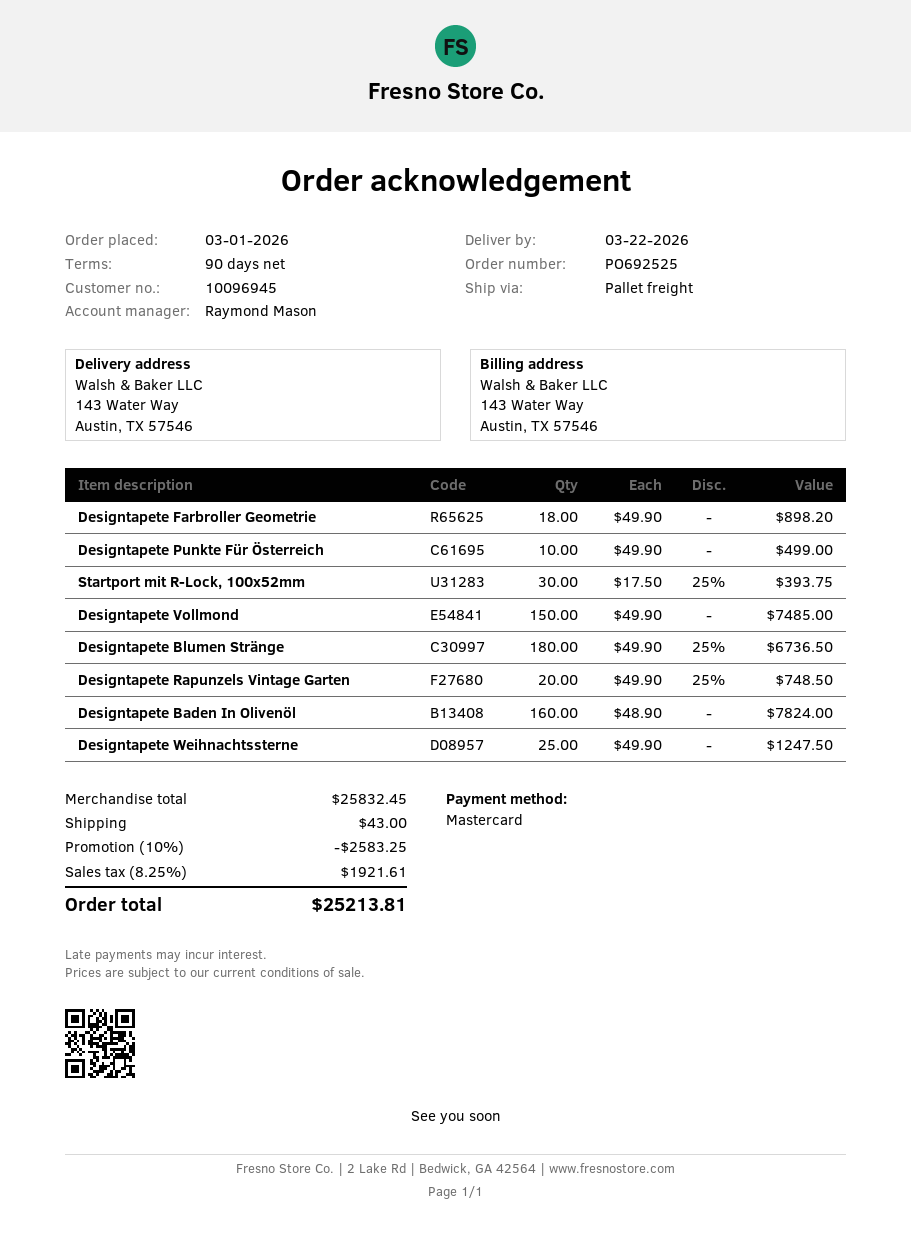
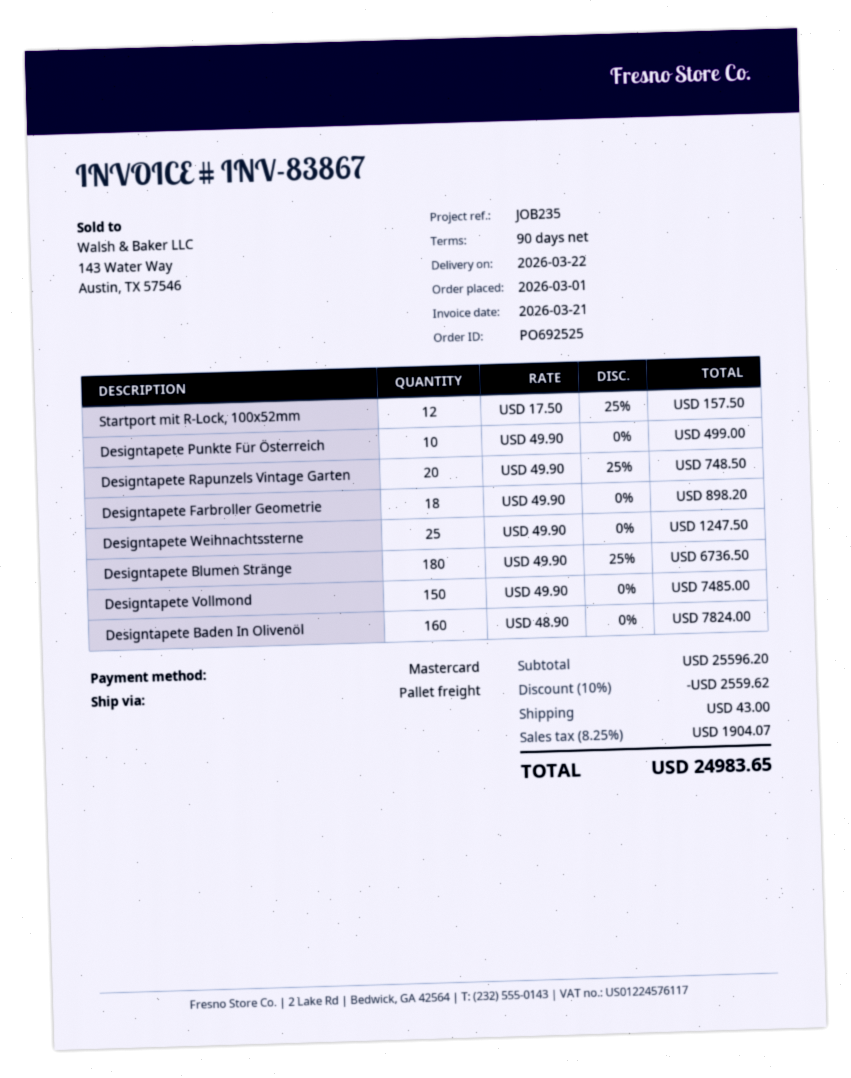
Startport mit R-Lock, 100x52mm: 30 x 17.50 - 25% = 393.75 -> 12 x 17.50 - 25% = 157.50
subtotal: 25832.45 -> 25596.20
discount: 10% = 2583.25 -> 10% = 2559.62
tax: 8.25% = 1921.61 -> 8.25% = 1904.07
total: 25213.81 -> 24983.65

